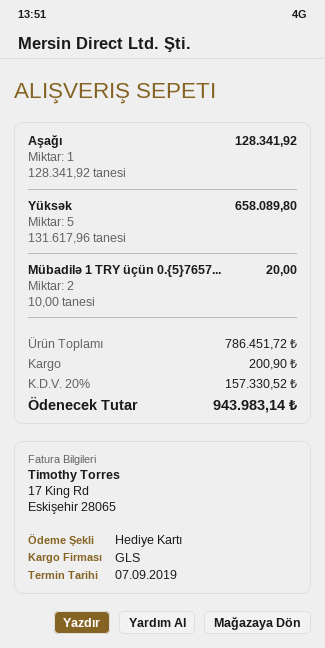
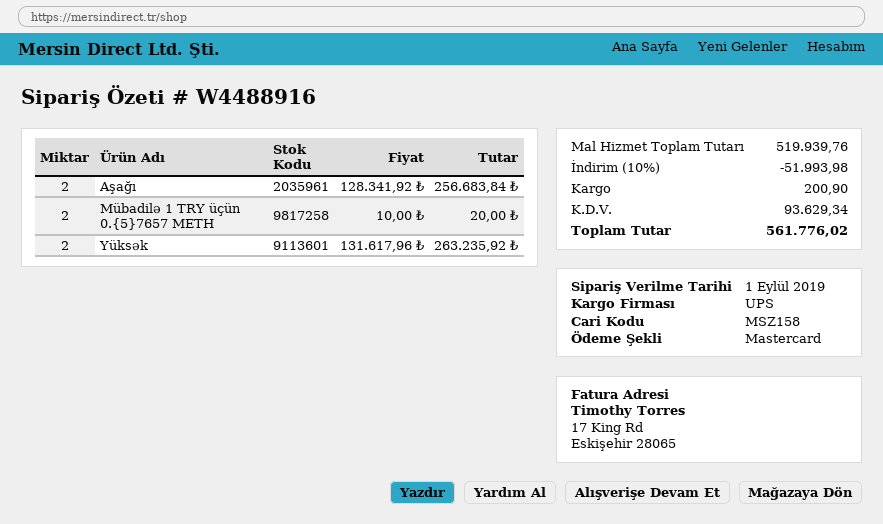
payment method: gift card -> Mastercard
shipping method: GLS -> UPS
Aşağı: 1 x 128341.92 = 128341.92 -> 2 x 128341.92 = 256683.84
Yüksək: 5 x 131617.96 = 658089.80 -> 2 x 131617.96 = 263235.92
subtotal: 786451.72 -> 519939.76
discount: none -> 10% = 51993.98
tax: 157330.52 -> 93629.34
total: 943983.14 -> 561776.02

